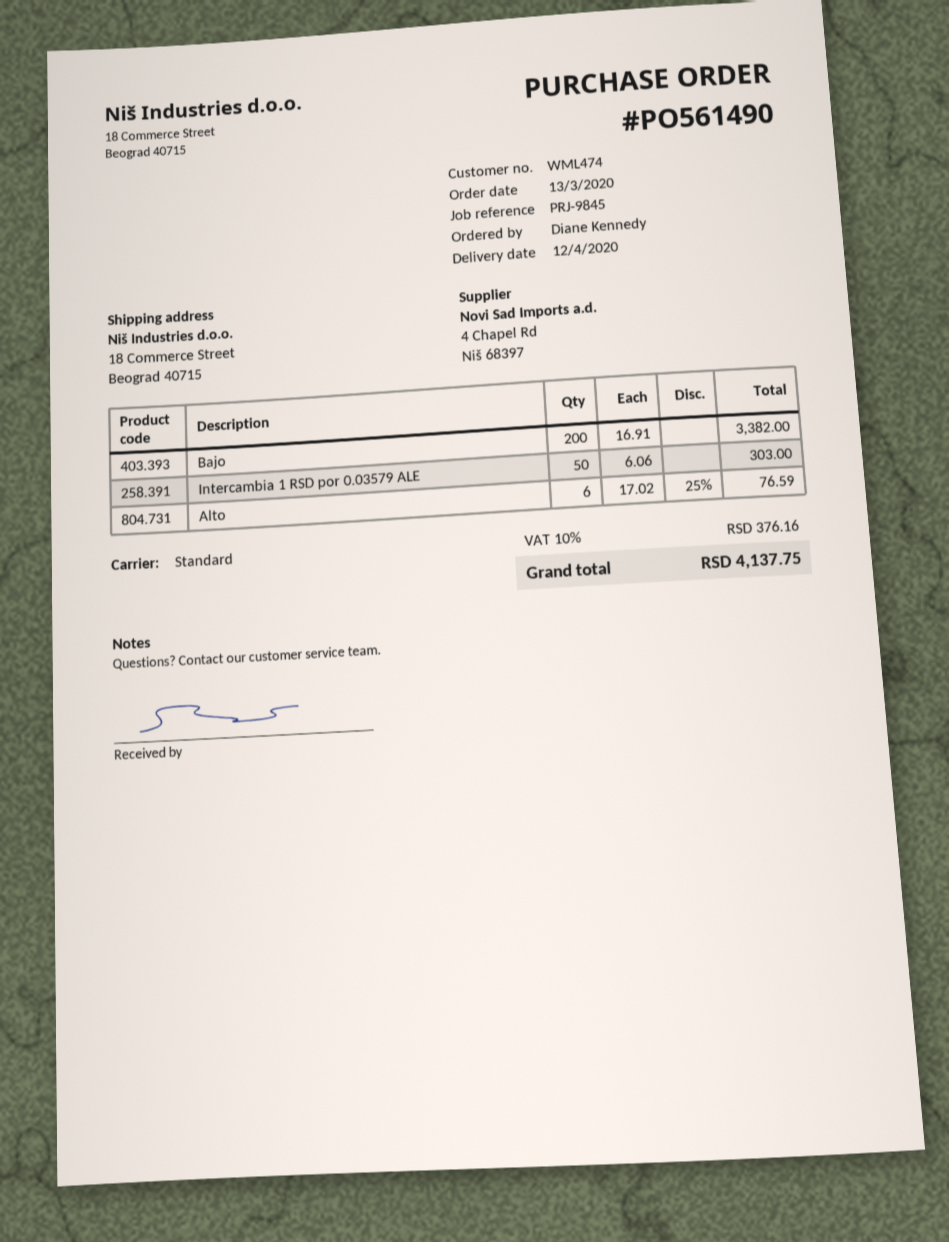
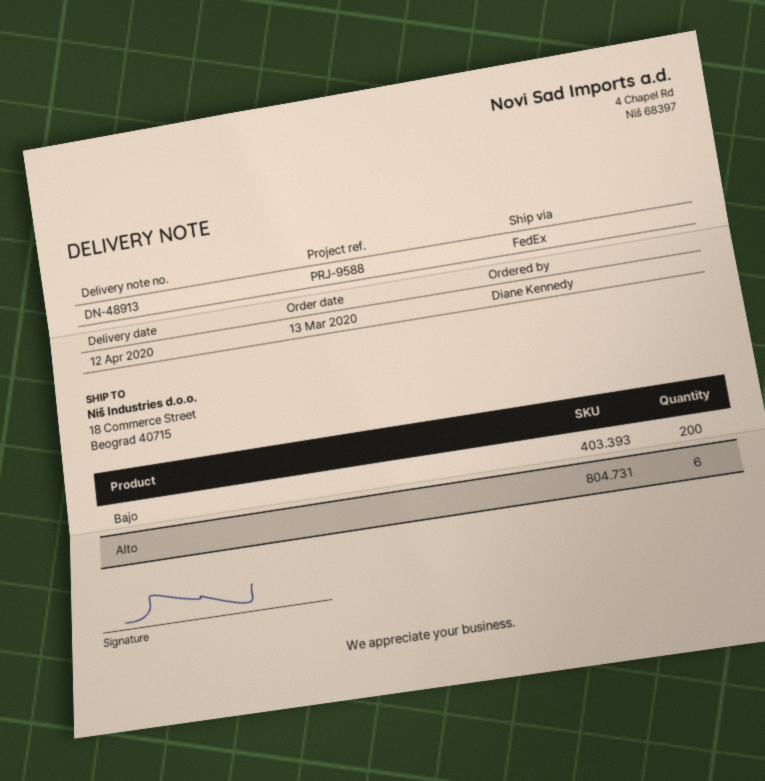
reference: PRJ-9845 -> PRJ-9588
shipping method: standard -> FedEx
Intercambia 1 RSD por 0.03579 ALE: 50 -> none

